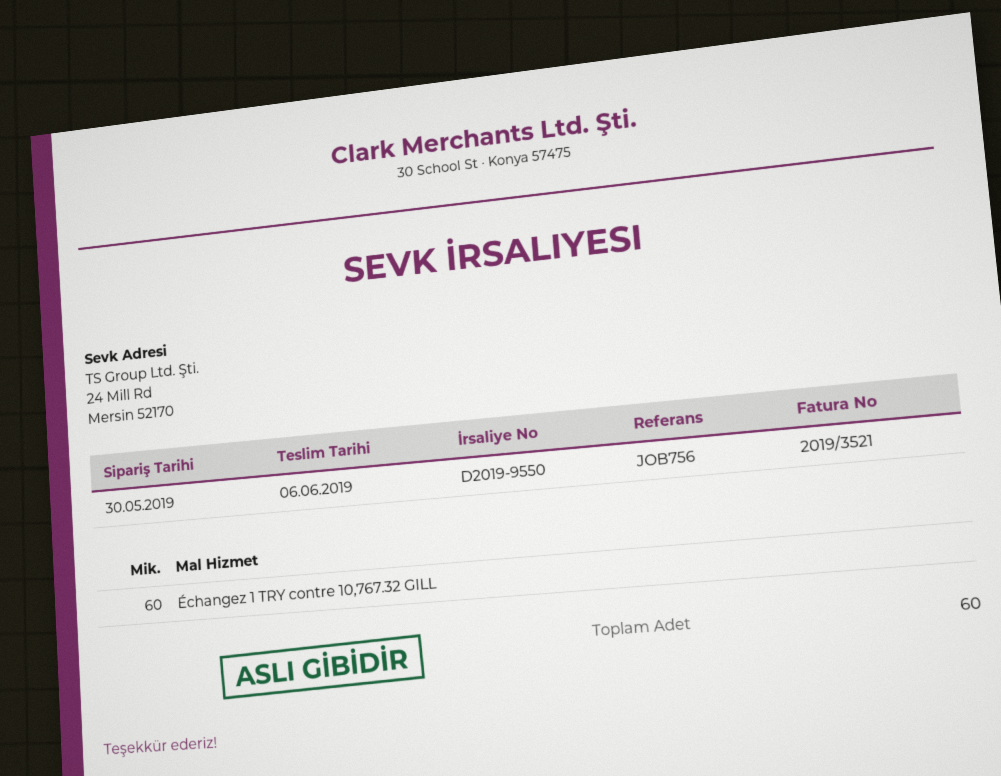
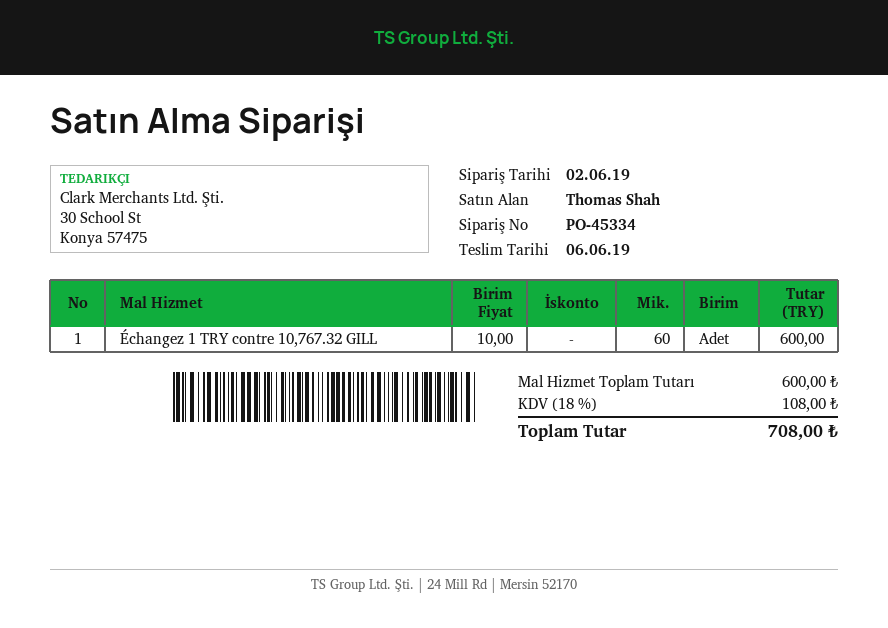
order date: 2019-05-30 -> 2019-06-02

